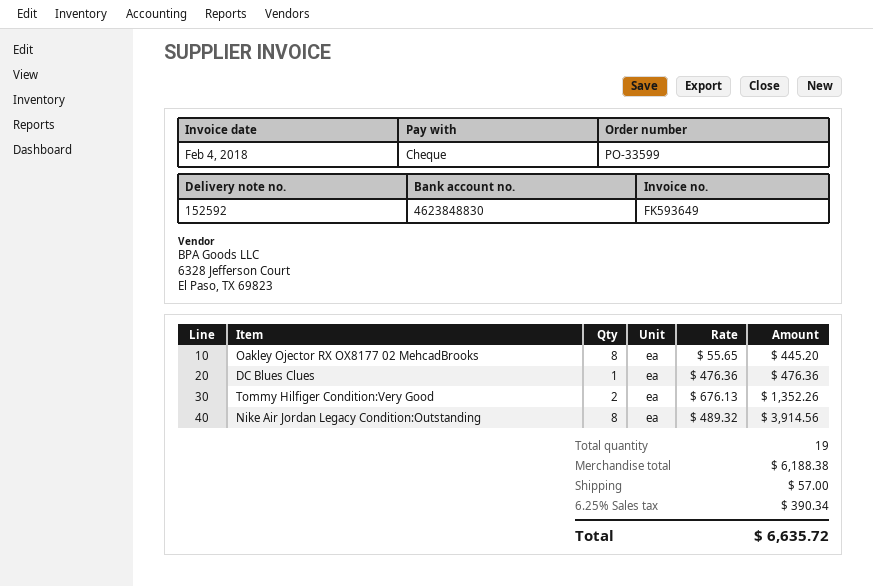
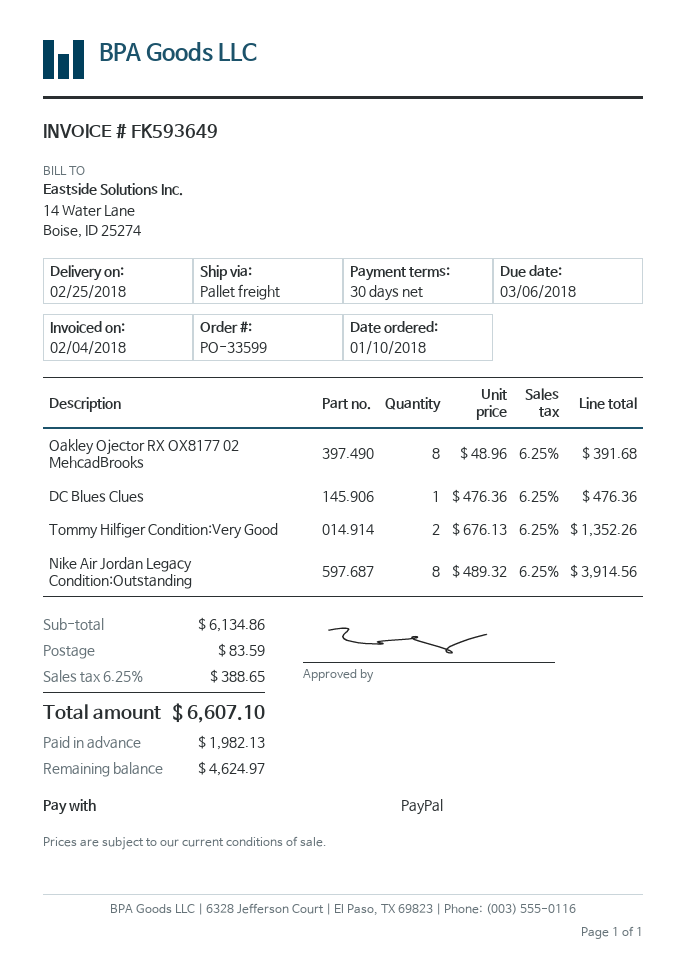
payment method: cheque -> PayPal
Oakley Ojector RX OX8177 02 MehcadBrooks: 8 x 55.65 = 445.20 -> 8 x 48.96 = 391.68
subtotal: 6188.38 -> 6134.86
shipping: 57.00 -> 83.59
tax: 6.25% = 390.34 -> 6.25% = 388.65
total: 6635.72 -> 6607.10

